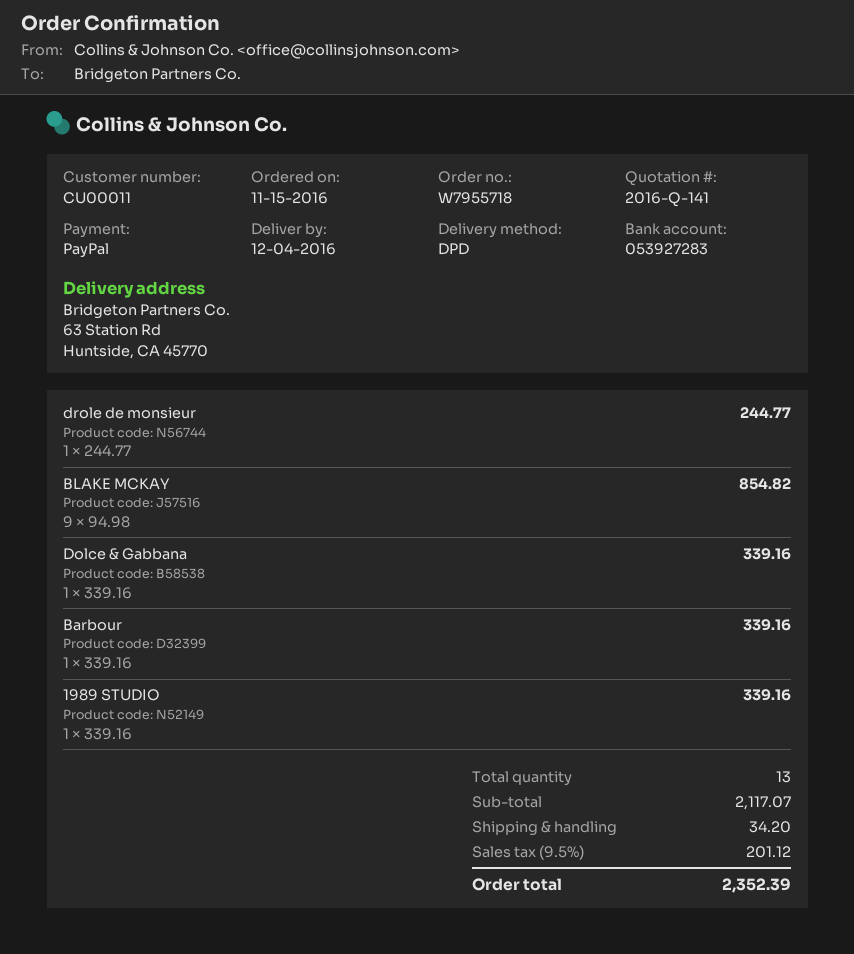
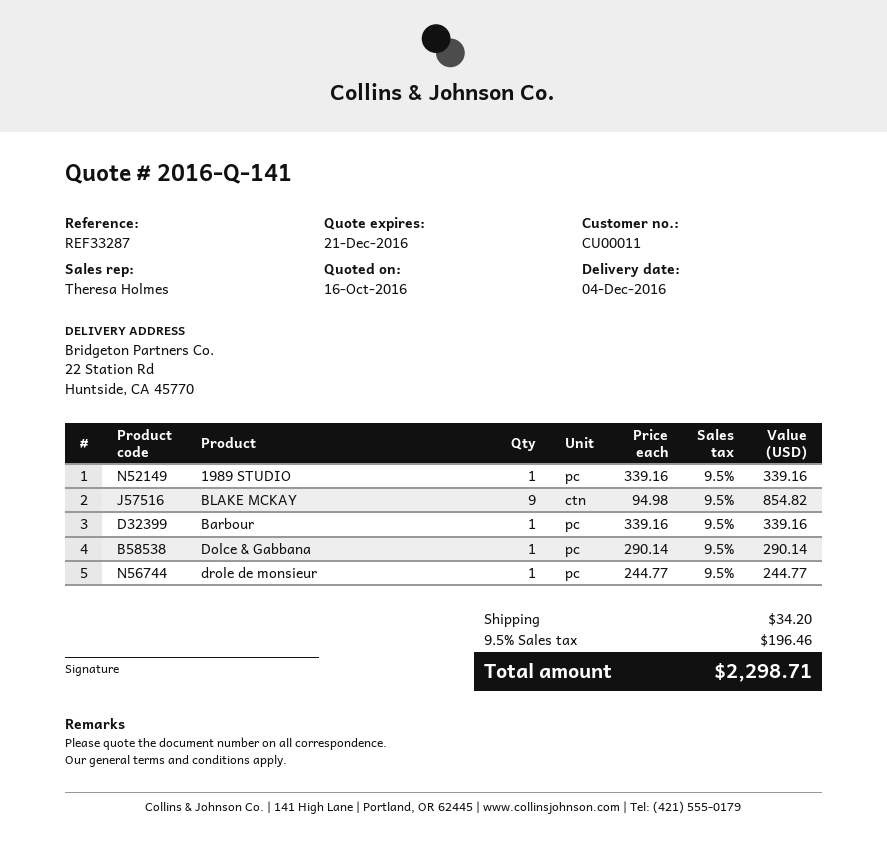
ship to: 63 Station Rd, Huntside, CA 45770 -> 22 Station Rd, Huntside, CA 45770
Dolce & Gabbana: 1 x 339.16 = 339.16 -> 1 x 290.14 = 290.14
tax: 9.5% = 201.12 -> 9.5% = 196.46
total: 2352.39 -> 2298.71

